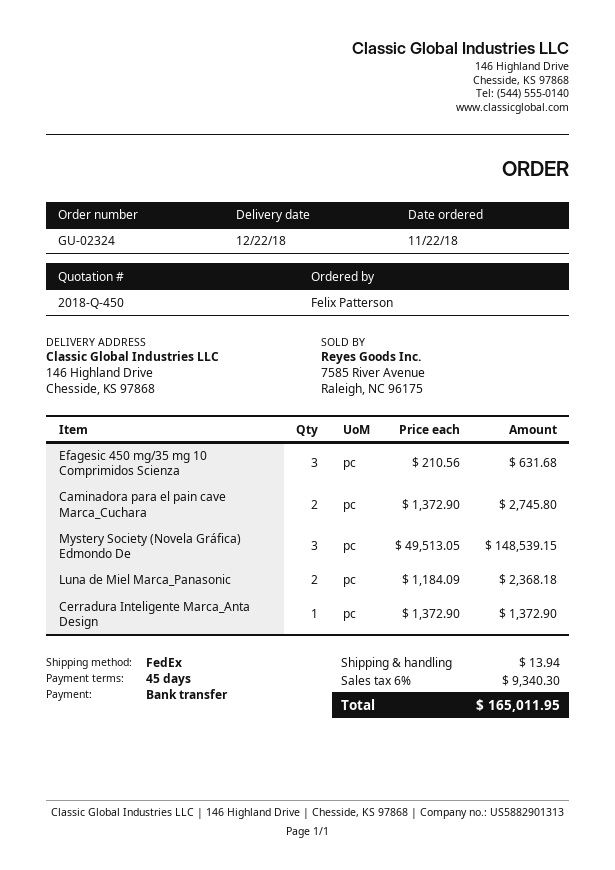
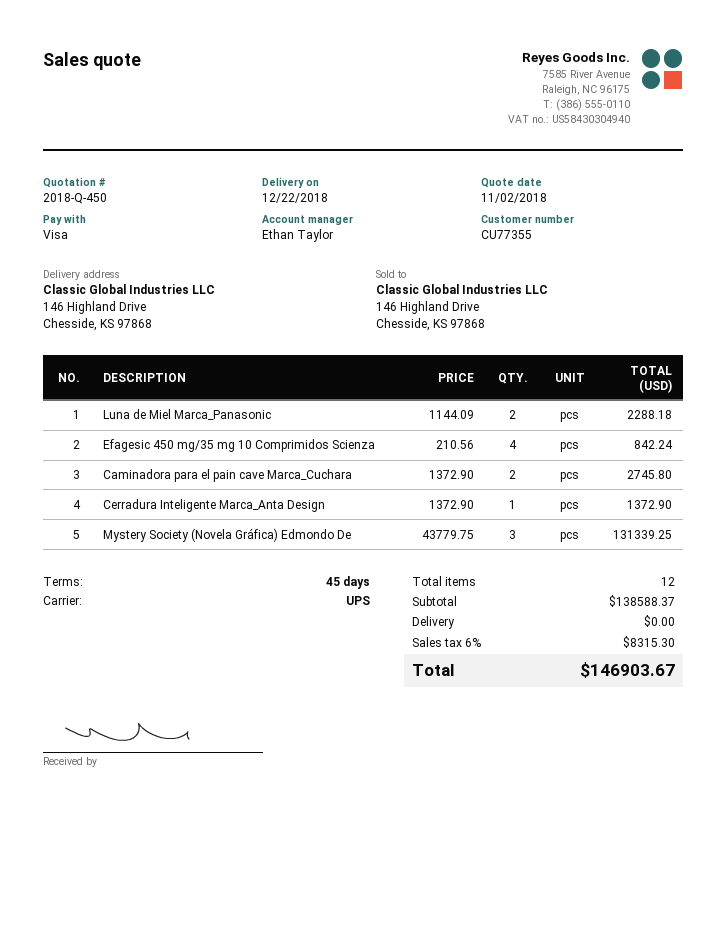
payment method: bank transfer -> Visa
shipping method: FedEx -> UPS
Efagesic 450 mg/35 mg 10 Comprimidos Scienza: 3 x 210.56 = 631.68 -> 4 x 210.56 = 842.24
Mystery Society (Novela Gráfica) Edmondo De: 3 x 49513.05 = 148539.15 -> 3 x 43779.75 = 131339.25
Luna de Miel Marca_Panasonic: 2 x 1184.09 = 2368.18 -> 2 x 1144.09 = 2288.18
shipping: 13.94 -> 0.00
tax: 6% = 9340.30 -> 6% = 8315.30
total: 165011.95 -> 146903.67

